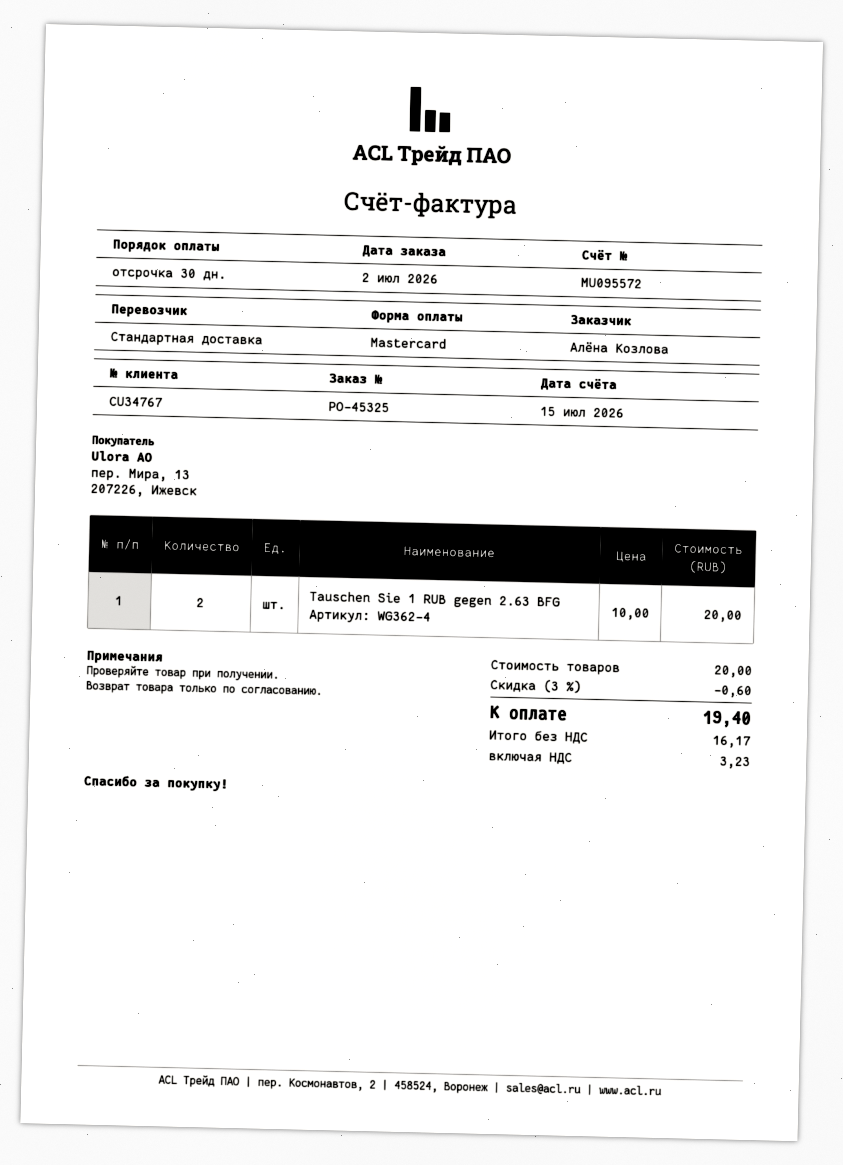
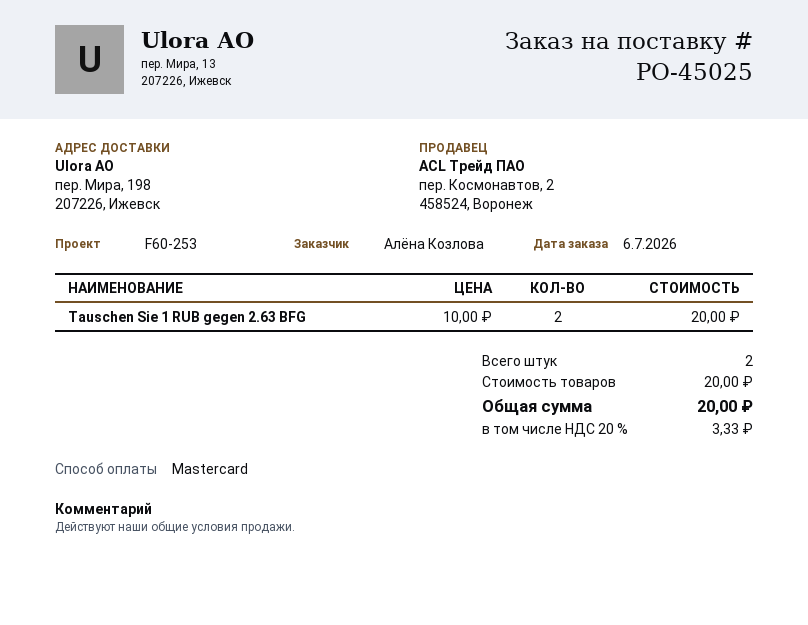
order number: PO-45325 -> PO-45025
order date: 2026-07-02 -> 2026-07-06
discount: 3% = 0.60 -> none
tax: 3.23 -> 3.33
total: 19.40 -> 20.00

